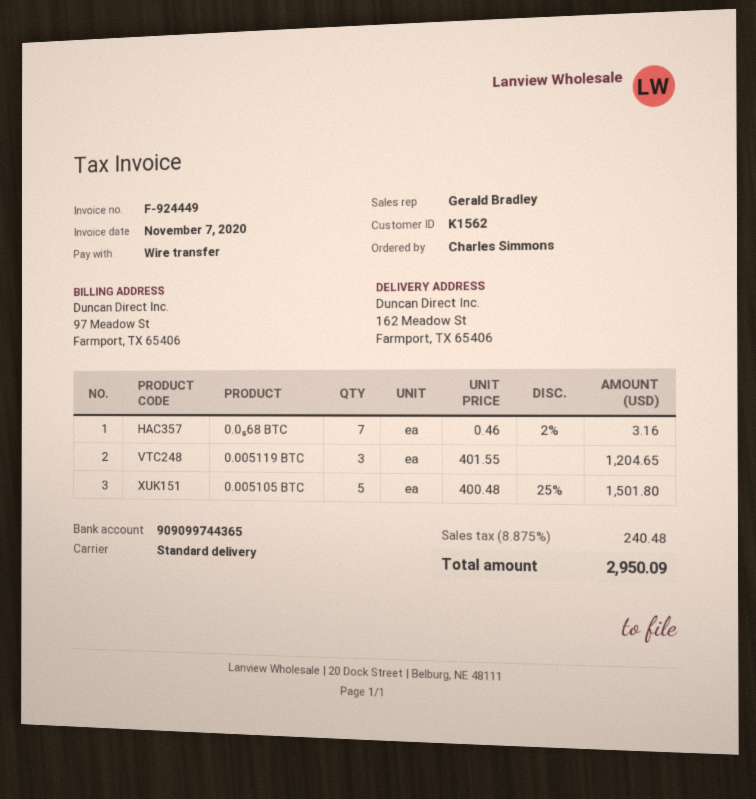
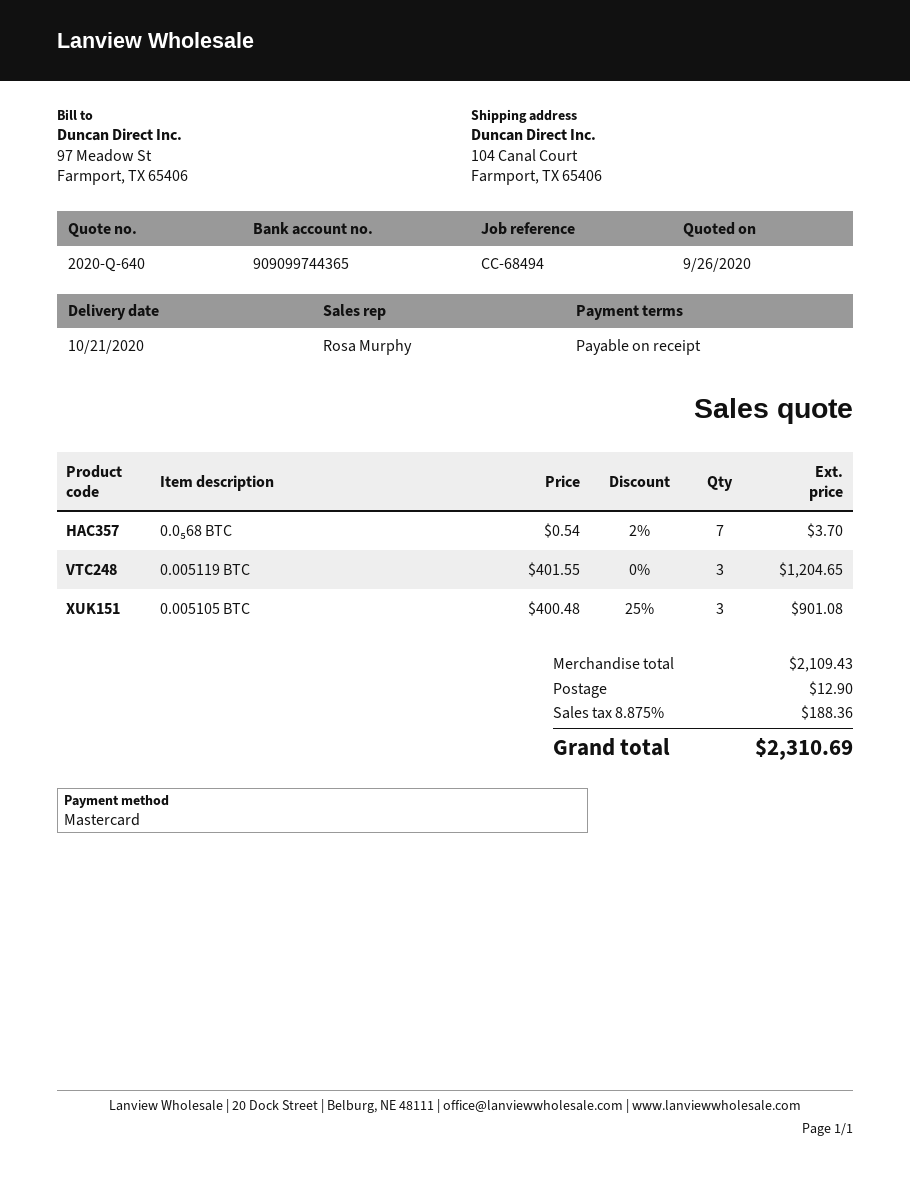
sales rep: Gerald Bradley -> Rosa Murphy
payment method: bank transfer -> Mastercard
ship to: 162 Meadow St, Farmport, TX 65406 -> 104 Canal Court, Farmport, TX 65406
0.0₅68 BTC: 7 x 0.46 - 2% = 3.16 -> 7 x 0.54 - 2% = 3.70
0.005105 BTC: 5 x 400.48 - 25% = 1501.80 -> 3 x 400.48 - 25% = 901.08
shipping: none -> 12.90
tax: 8.875% = 240.48 -> 8.875% = 188.36
total: 2950.09 -> 2310.69

